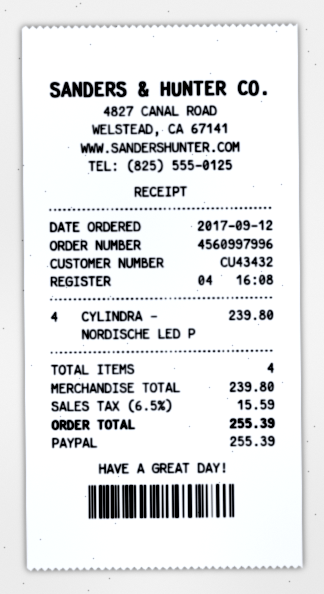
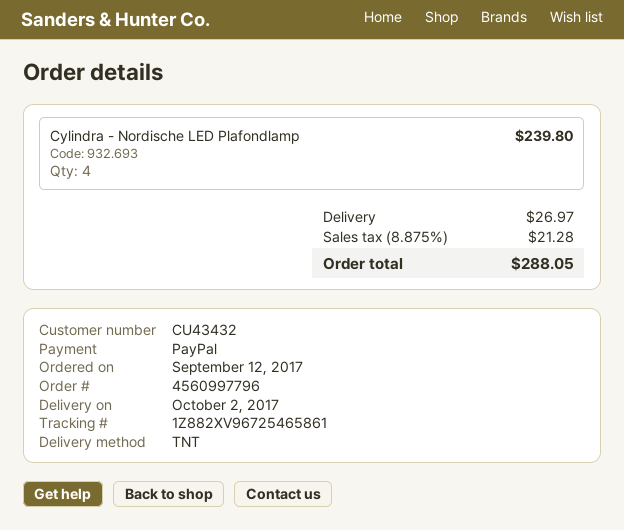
order number: 4560997996 -> 4560997796
shipping: none -> 26.97
tax: 6.5% = 15.59 -> 8.875% = 21.28
total: 255.39 -> 288.05

